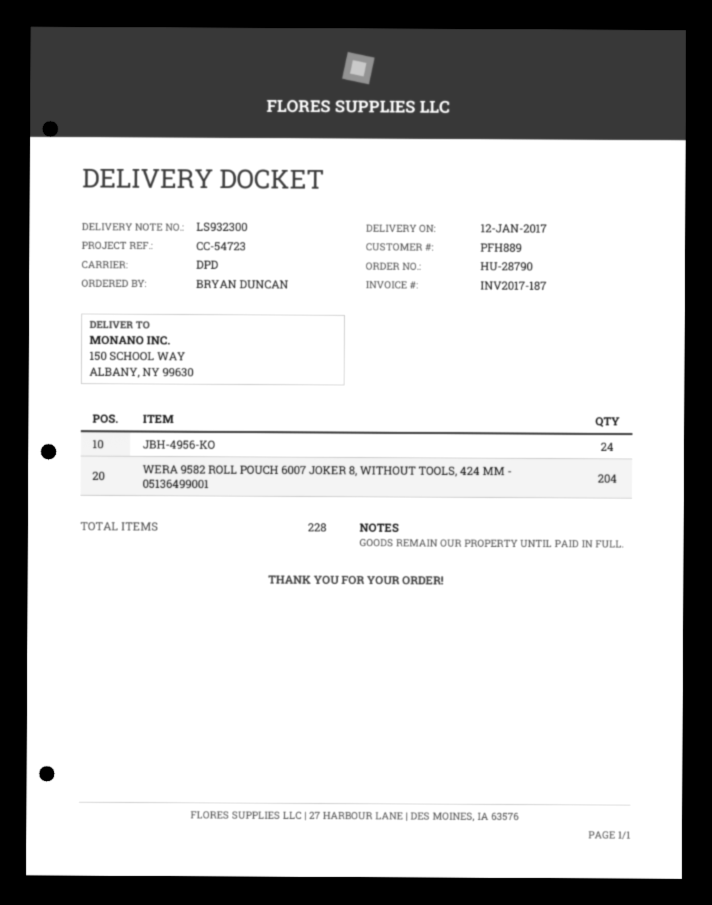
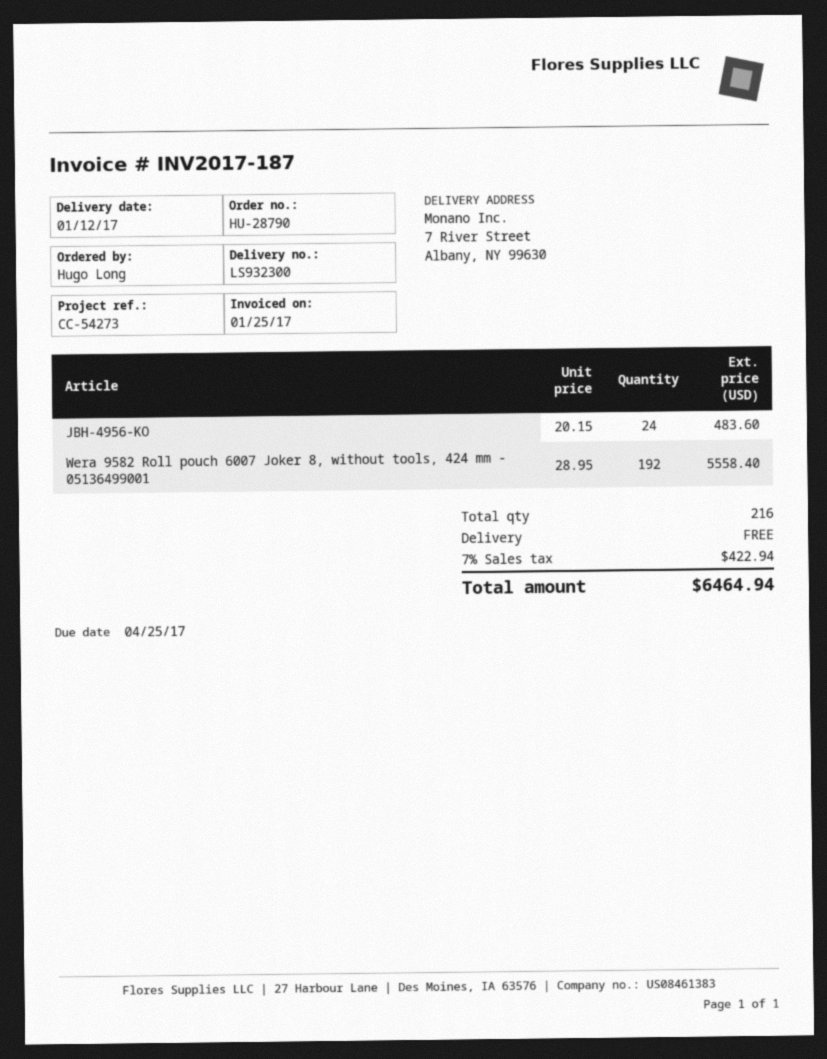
reference: CC-54723 -> CC-54273
ordered by: BRYAN DUNCAN -> Hugo Long
ship to: 150 SCHOOL WAY, ALBANY, NY 99630 -> 7 River Street, Albany, NY 99630
WERA 9582 ROLL POUCH 6007 JOKER 8, WITHOUT TOOLS, 424 MM - 05136499001: 204 -> 192
total quantity: 228 -> 216

